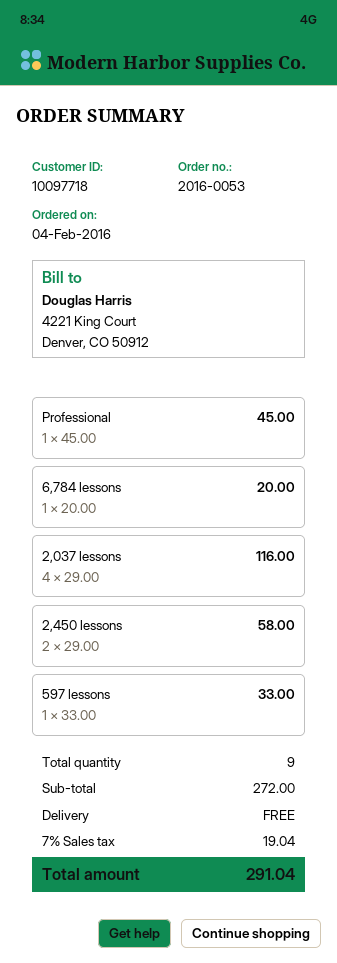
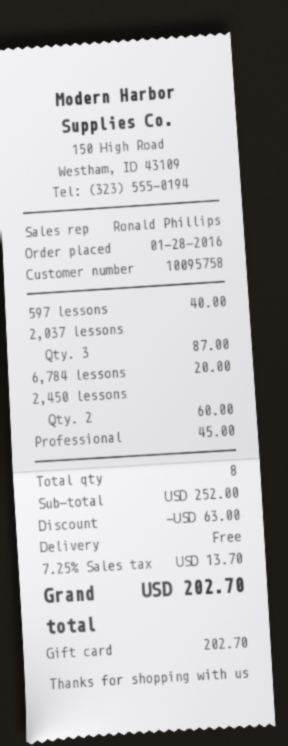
order date: 2016-02-04 -> 2016-01-28
customer number: 10097718 -> 10095758
2,037 lessons: 4 for 116.00 -> 3 for 87.00
2,450 lessons: 2 for 58.00 -> 2 for 60.00
597 lessons: 1 for 33.00 -> 1 for 40.00
total quantity: 9 -> 8
subtotal: 272.00 -> 252.00
discount: none -> 63.00
tax: 7% = 19.04 -> 7.25% = 13.70
total: 291.04 -> 202.70

